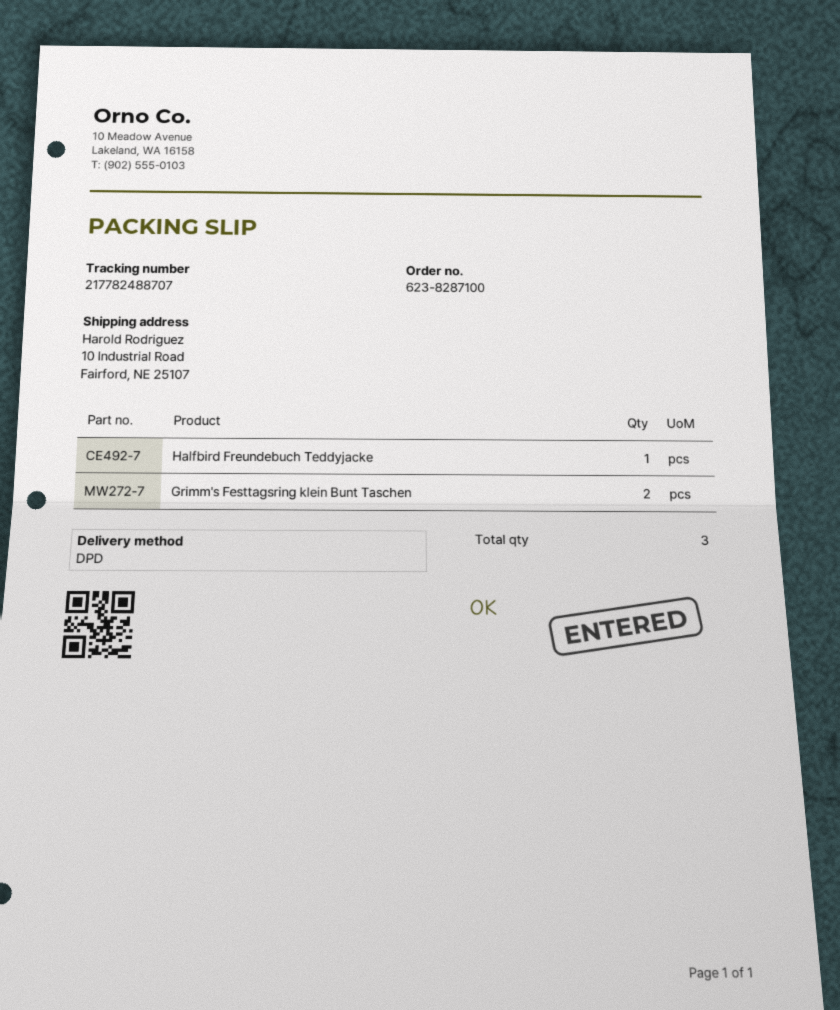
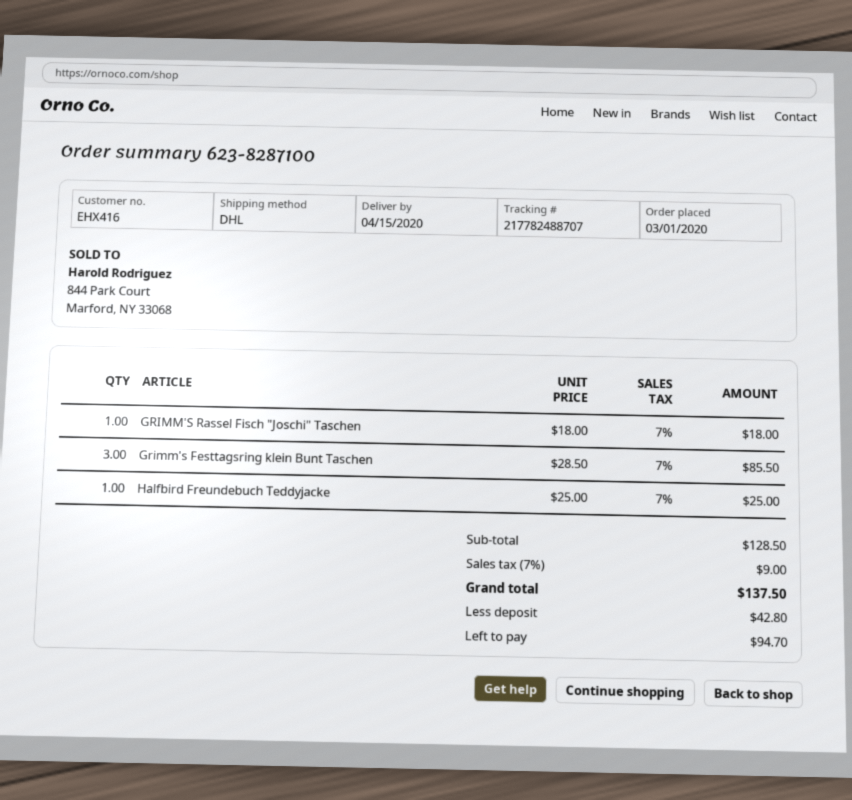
shipping method: DPD -> DHL
Grimm's Festtagsring klein Bunt Taschen: 2 -> 3
GRIMM'S Rassel Fisch "Joschi" Taschen: none -> 1

